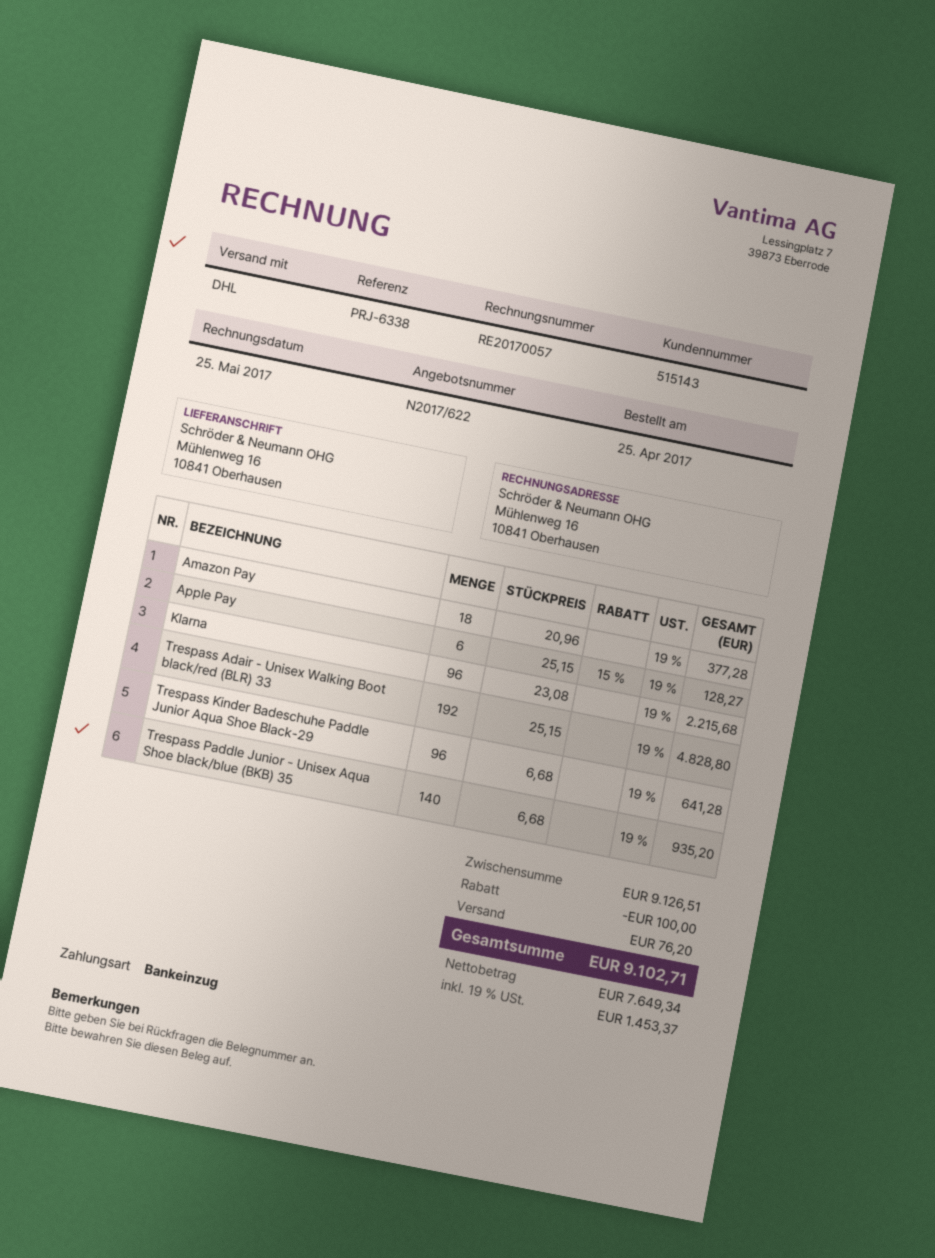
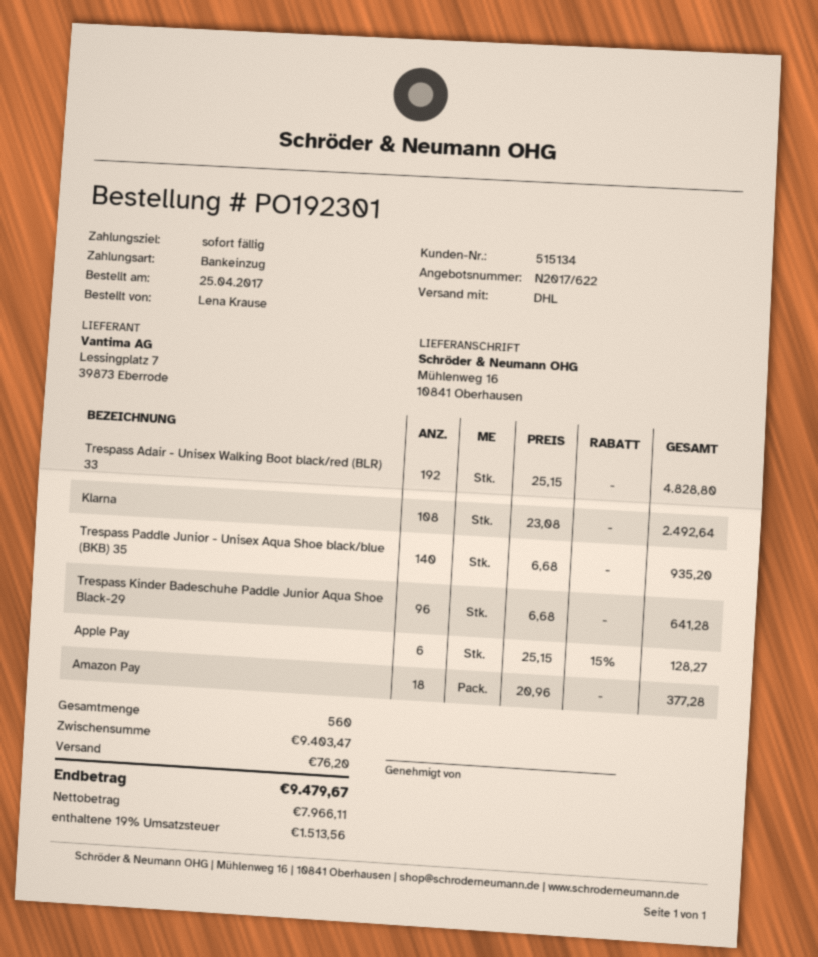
customer number: 515143 -> 515134
Klarna: 96 x 23.08 = 2215.68 -> 108 x 23.08 = 2492.64
subtotal: 9126.51 -> 9403.47
discount: 100.00 -> none
net: 7649.34 -> 7966.11
tax: 19% = 1453.37 -> 19% = 1513.56
total: 9102.71 -> 9479.67

